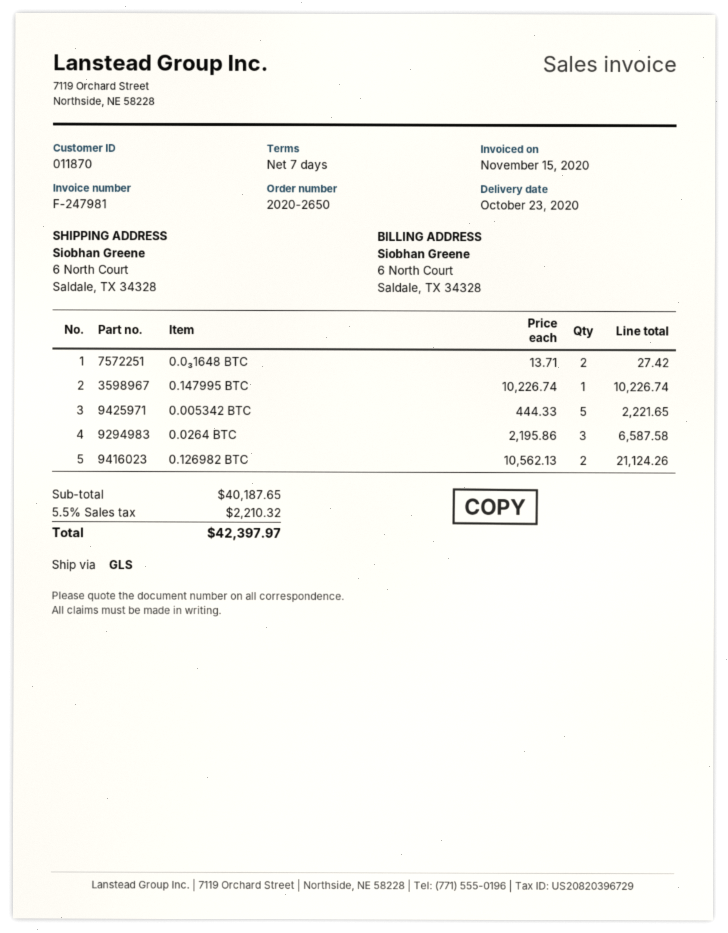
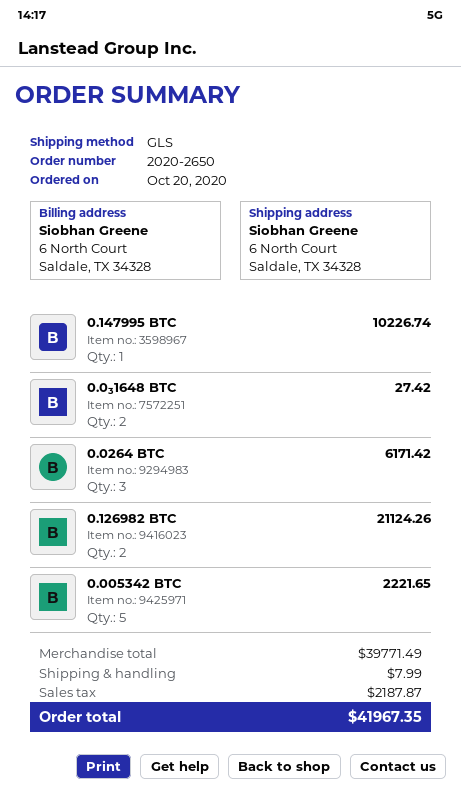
0.0264 BTC: 3 for 6587.58 -> 3 for 6171.42
subtotal: 40187.65 -> 39771.49
shipping: none -> 7.99
tax: 2210.32 -> 2187.87
total: 42397.97 -> 41967.35

